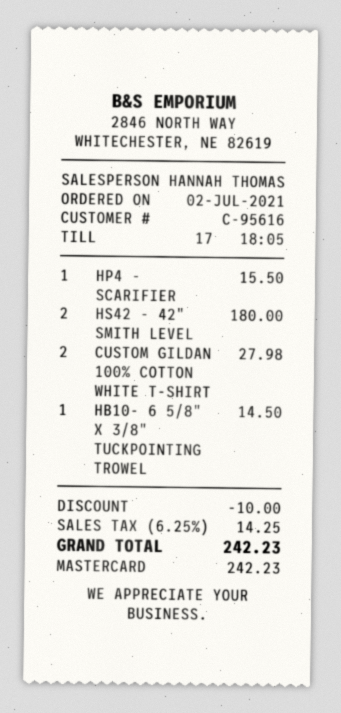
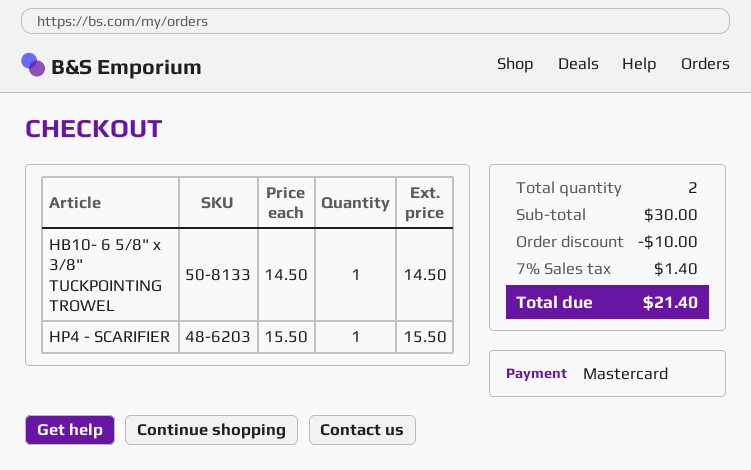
HS42 - 42" SMITH LEVEL: 2 for 180.00 -> none
CUSTOM GILDAN 100% COTTON WHITE T-SHIRT: 2 for 27.98 -> none
tax: 6.25% = 14.25 -> 7% = 1.40
total: 242.23 -> 21.40

